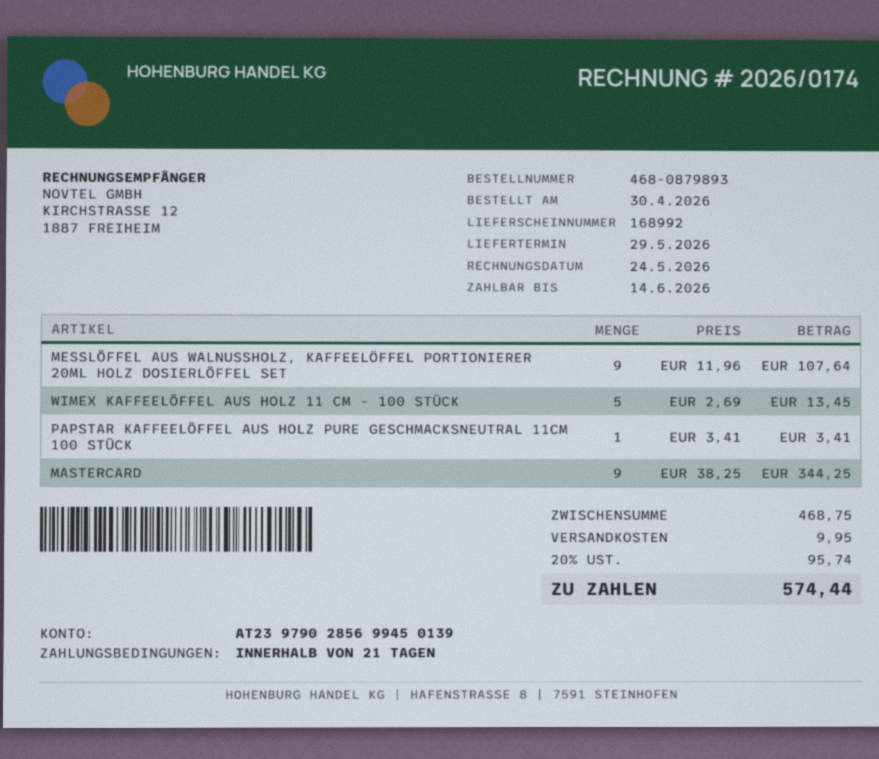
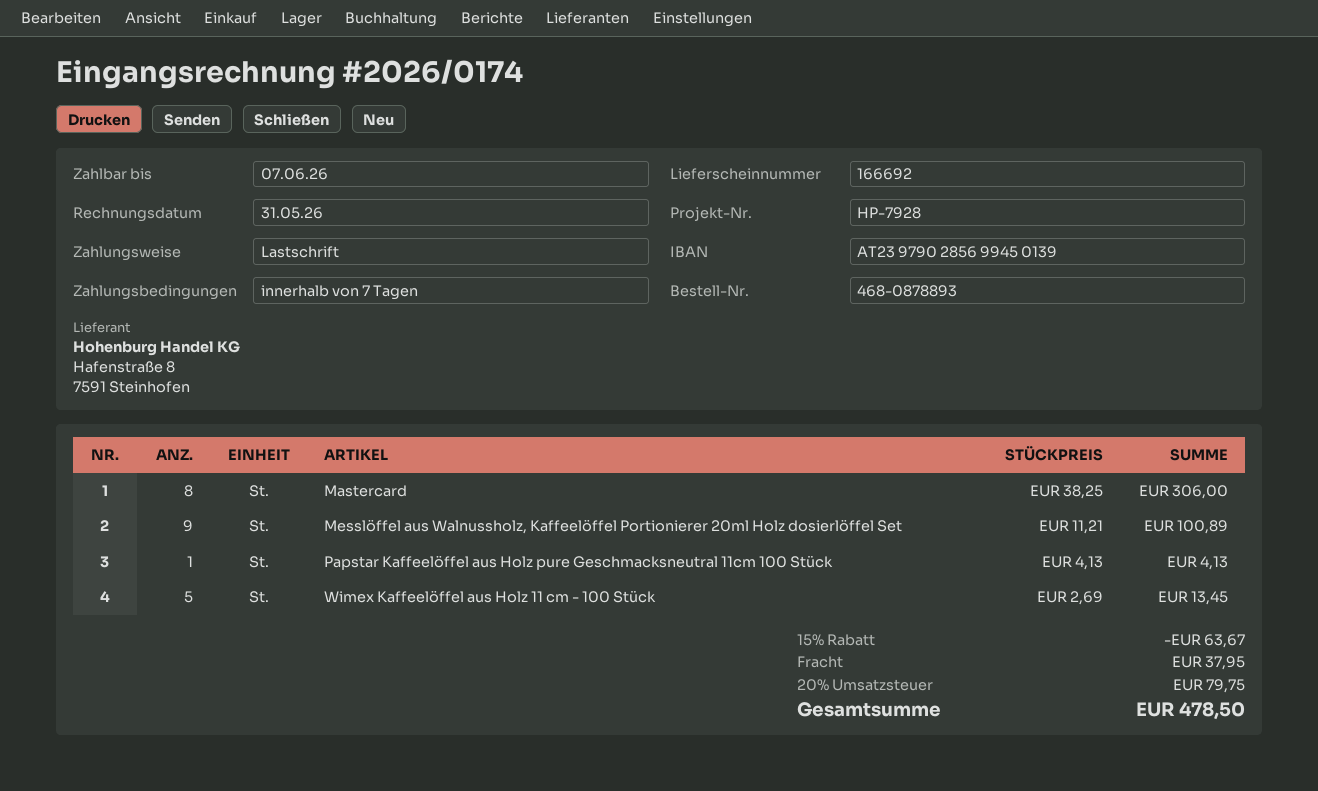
order number: 468-0879893 -> 468-0878893
delivery note number: 168992 -> 166692
invoice date: 2026-05-24 -> 2026-05-31
payment terms: 21 days -> 7 days
due date: 2026-06-14 -> 2026-06-07
MESSLÖFFEL AUS WALNUSSHOLZ, KAFFEELÖFFEL PORTIONIERER 20ML HOLZ DOSIERLÖFFEL SET: 9 x 11.96 = 107.64 -> 9 x 11.21 = 100.89
PAPSTAR KAFFEELÖFFEL AUS HOLZ PURE GESCHMACKSNEUTRAL 11CM 100 STÜCK: 1 x 3.41 = 3.41 -> 1 x 4.13 = 4.13
MASTERCARD: 9 x 38.25 = 344.25 -> 8 x 38.25 = 306.00
discount: none -> 15% = 63.67
shipping: 9.95 -> 37.95
tax: 20% = 95.74 -> 20% = 79.75
total: 574.44 -> 478.50

